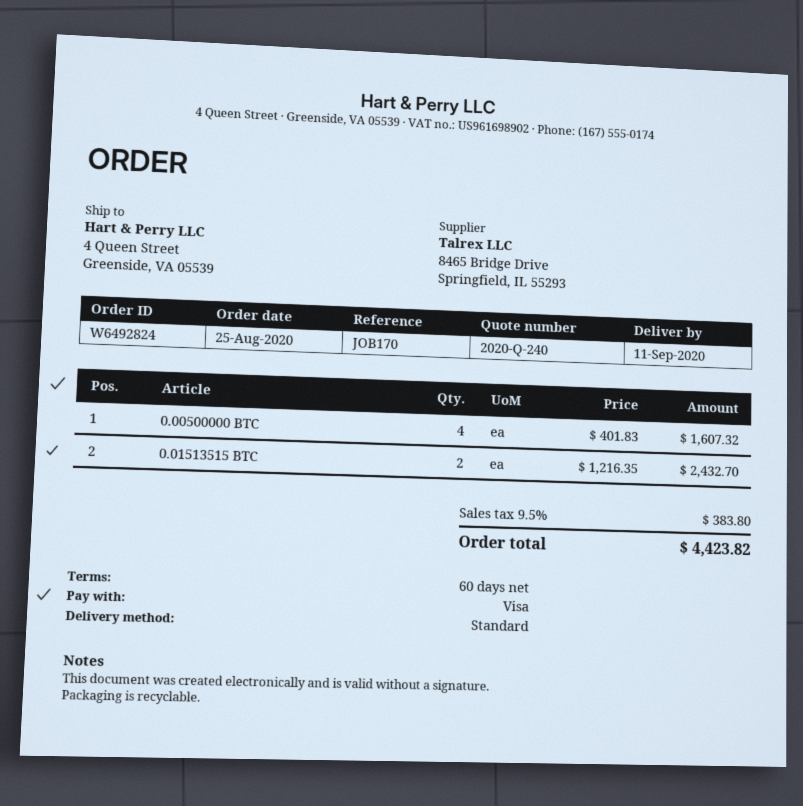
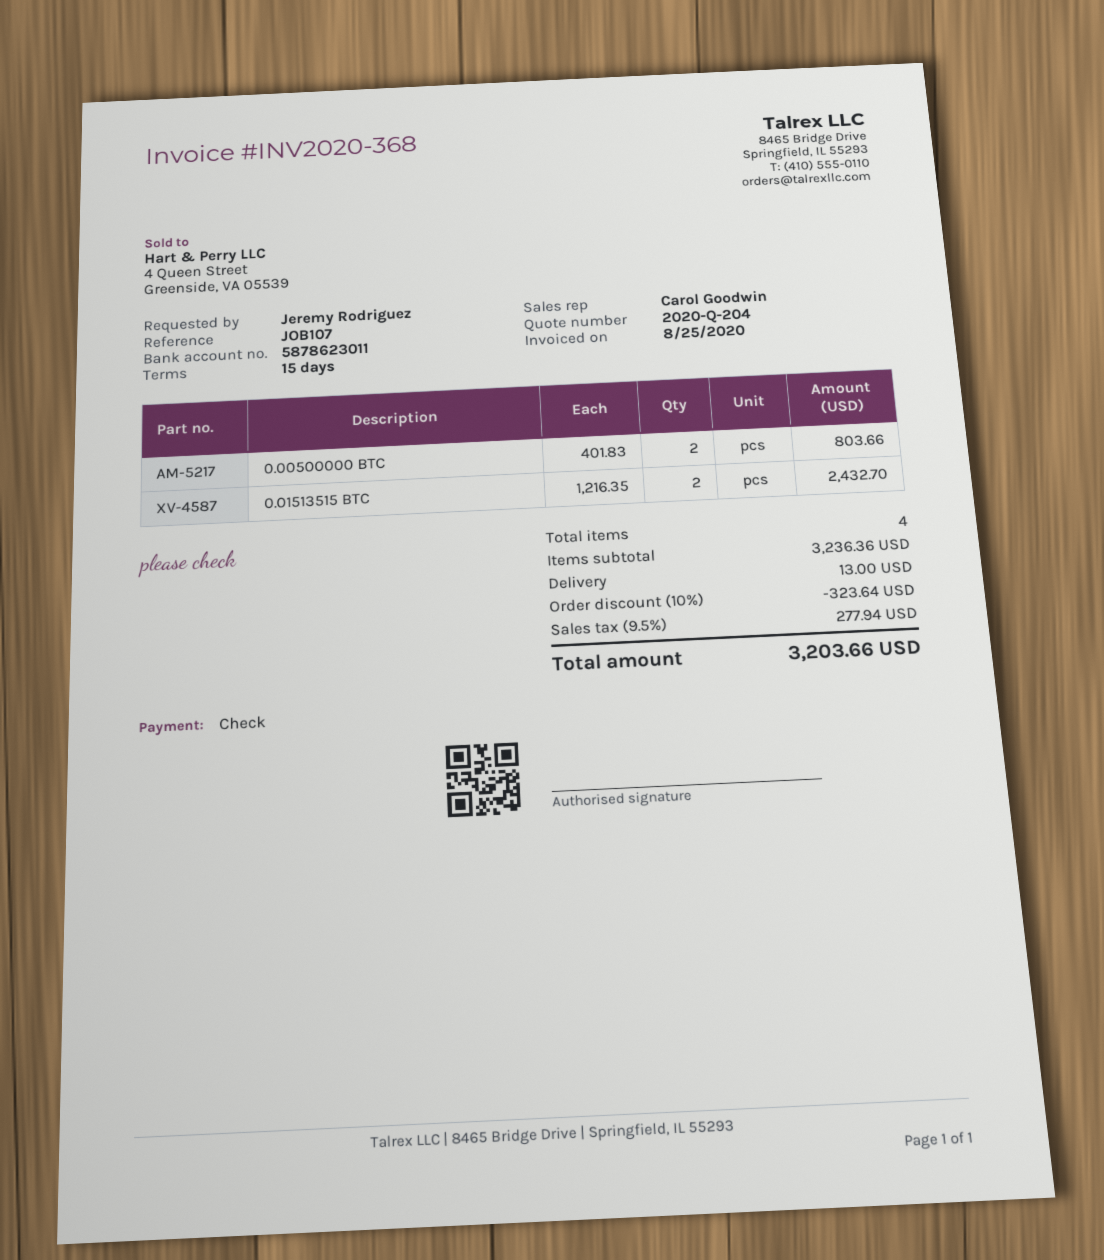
quote number: 2020-Q-240 -> 2020-Q-204
payment terms: 60 days -> 15 days
reference: JOB170 -> JOB107
payment method: Visa -> cheque
0.00500000 BTC: 4 x 401.83 = 1607.32 -> 2 x 401.83 = 803.66
discount: none -> 10% = 323.64
shipping: none -> 13.00
tax: 9.5% = 383.80 -> 9.5% = 277.94
total: 4423.82 -> 3203.66

